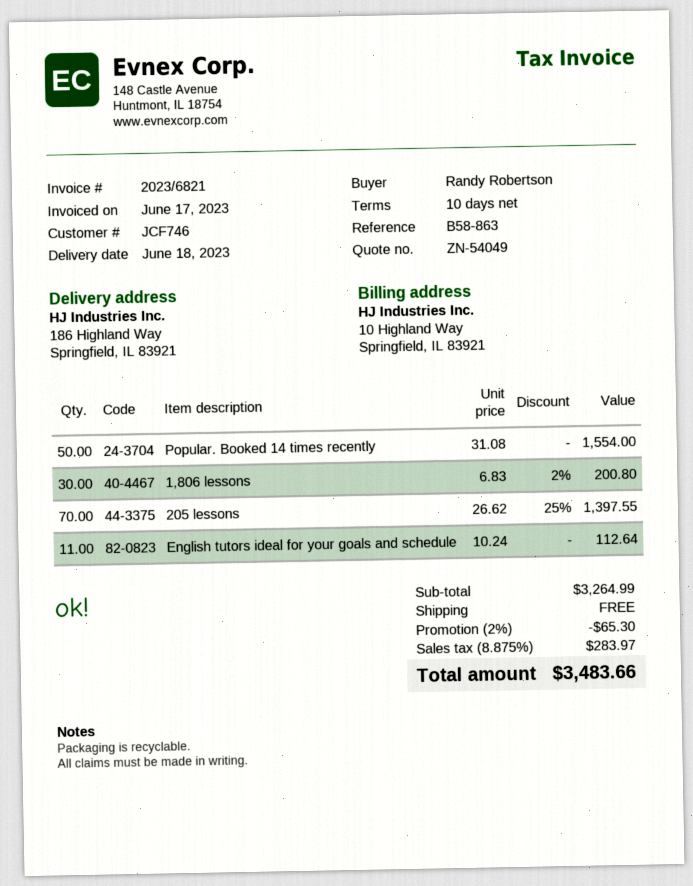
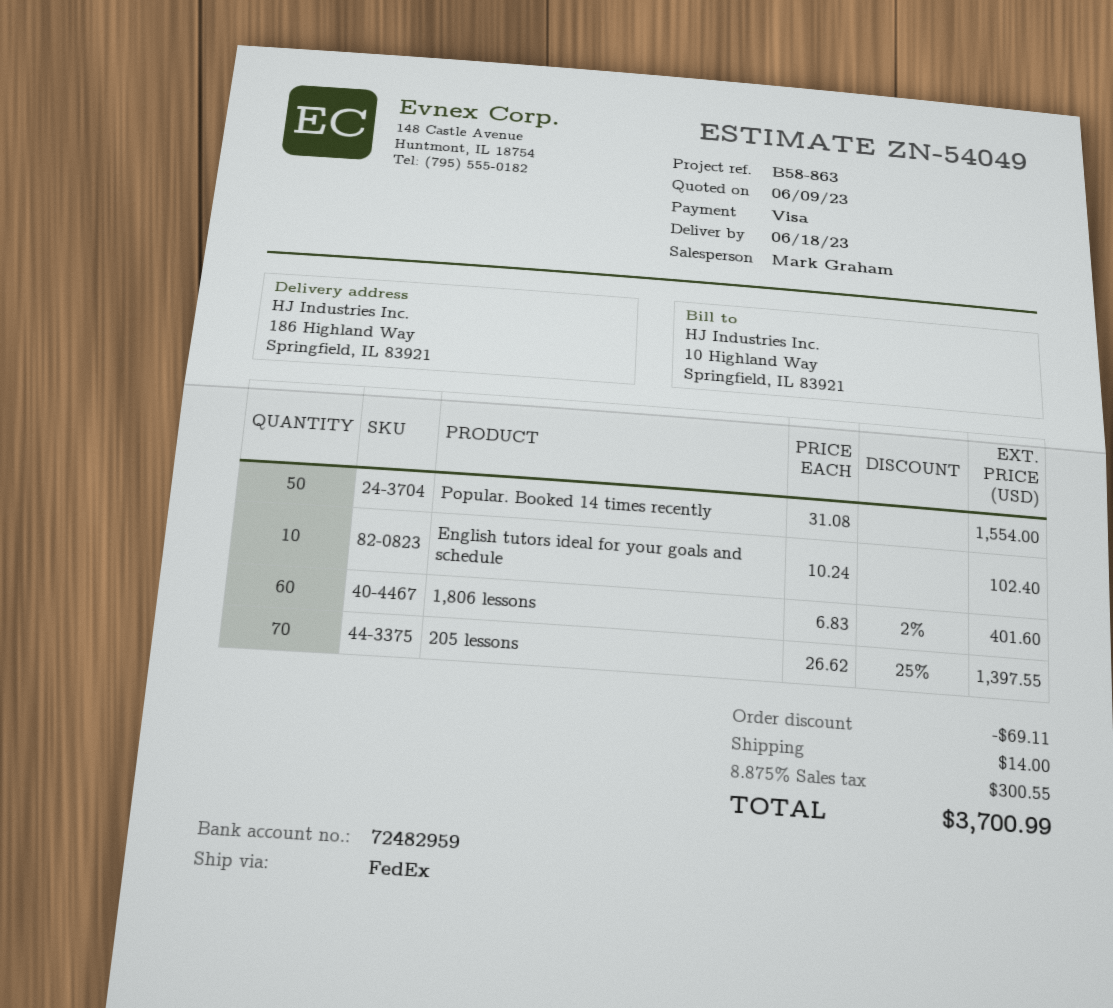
1,806 lessons: 30 x 6.83 - 2% = 200.80 -> 60 x 6.83 - 2% = 401.60
English tutors ideal for your goals and schedule: 11 x 10.24 = 112.64 -> 10 x 10.24 = 102.40
discount: 65.30 -> 69.11
shipping: 0.00 -> 14.00
tax: 8.875% = 283.97 -> 8.875% = 300.55
total: 3483.66 -> 3700.99

